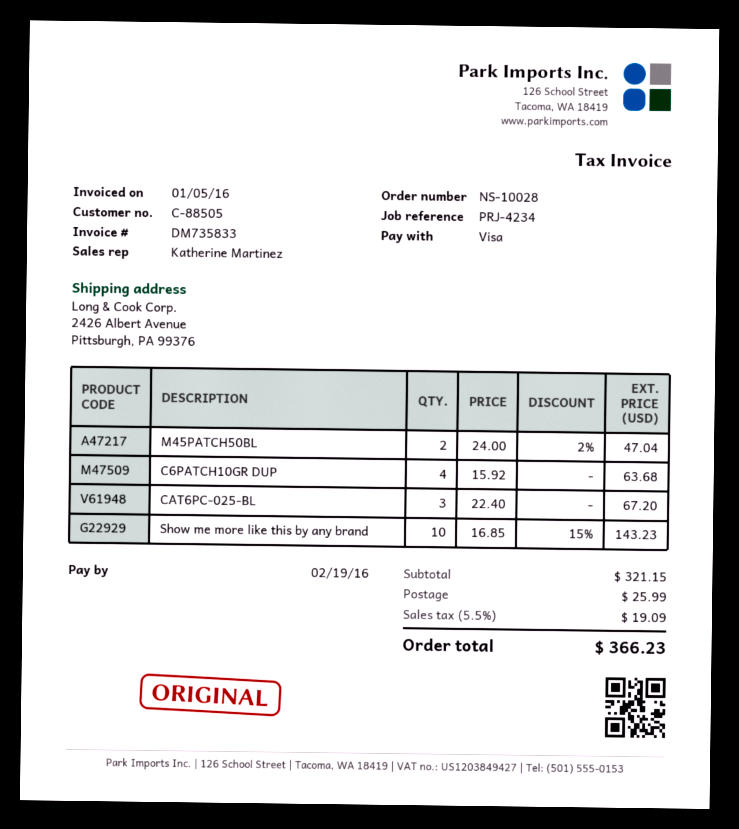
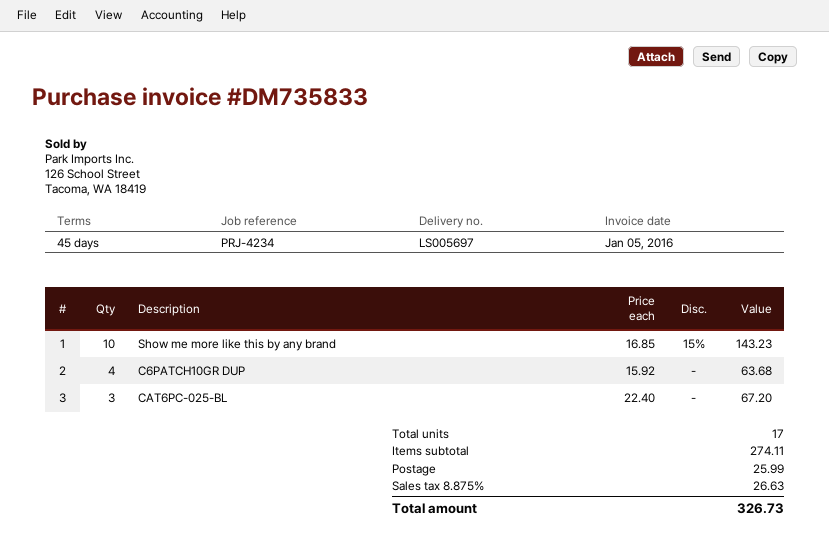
M45PATCH50BL: 2 x 24.00 - 2% = 47.04 -> none
subtotal: 321.15 -> 274.11
tax: 5.5% = 19.09 -> 8.875% = 26.63
total: 366.23 -> 326.73

